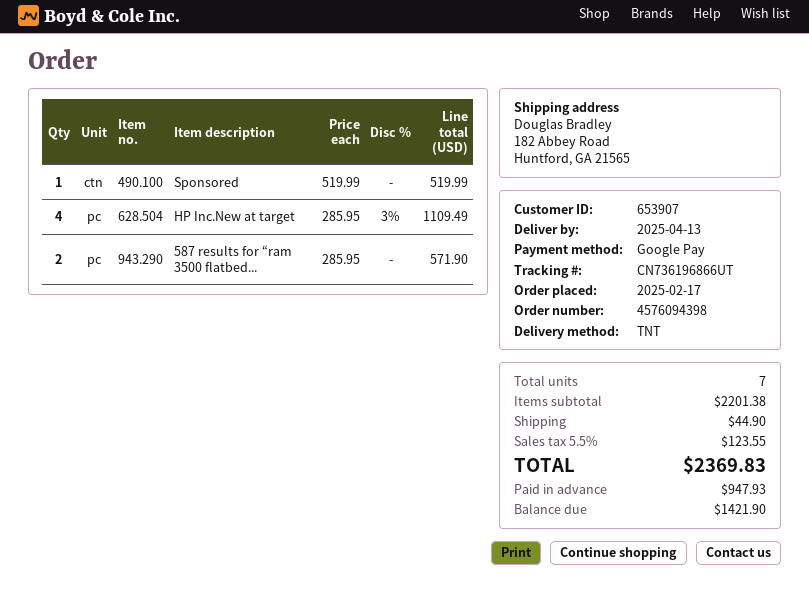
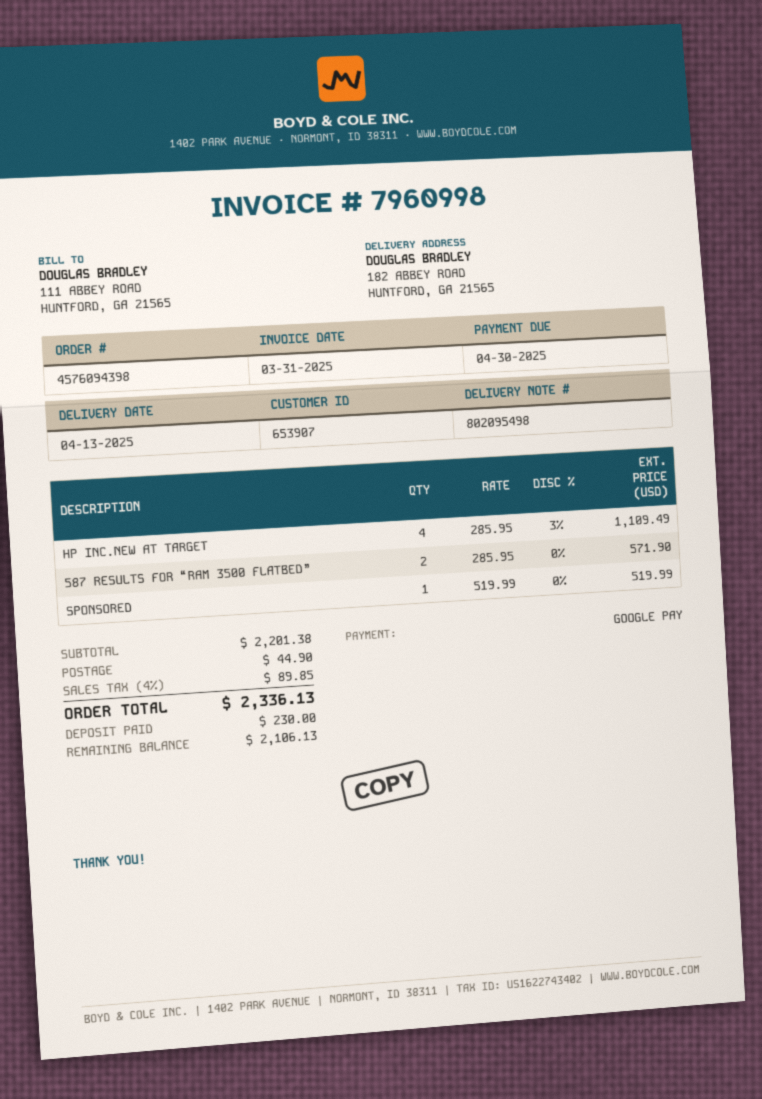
tax: 5.5% = 123.55 -> 4% = 89.85
total: 2369.83 -> 2336.13
deposit: 947.93 -> 230.00
balance: 1421.90 -> 2106.13

